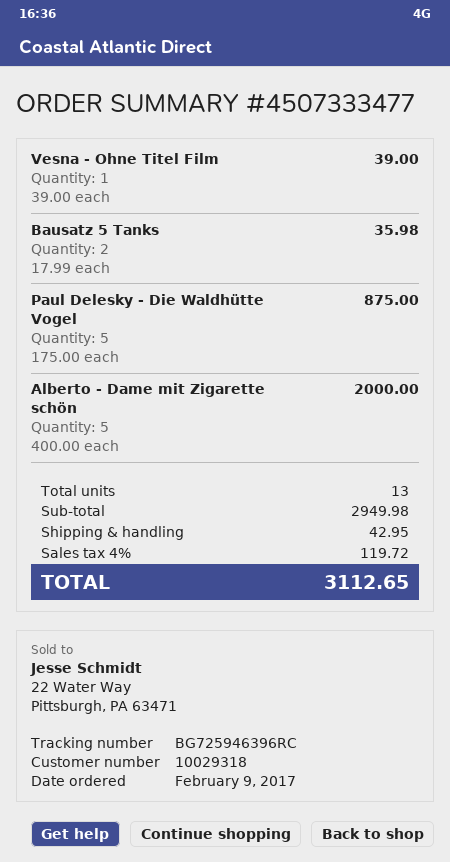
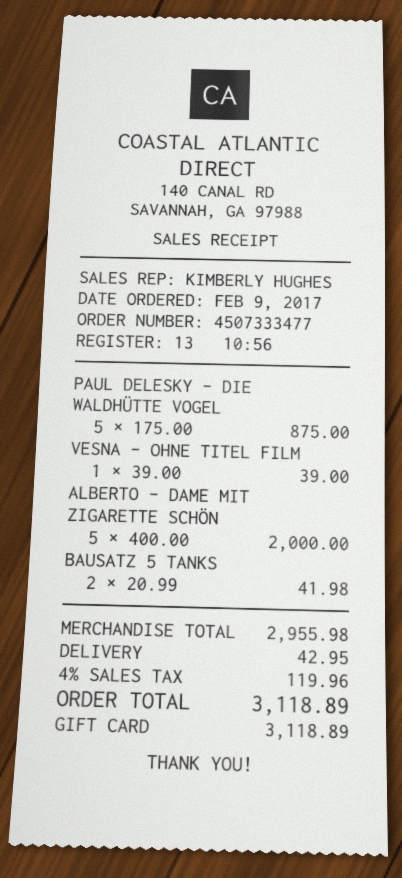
Bausatz 5 Tanks: 2 x 17.99 = 35.98 -> 2 x 20.99 = 41.98
subtotal: 2949.98 -> 2955.98
tax: 4% = 119.72 -> 4% = 119.96
total: 3112.65 -> 3118.89

